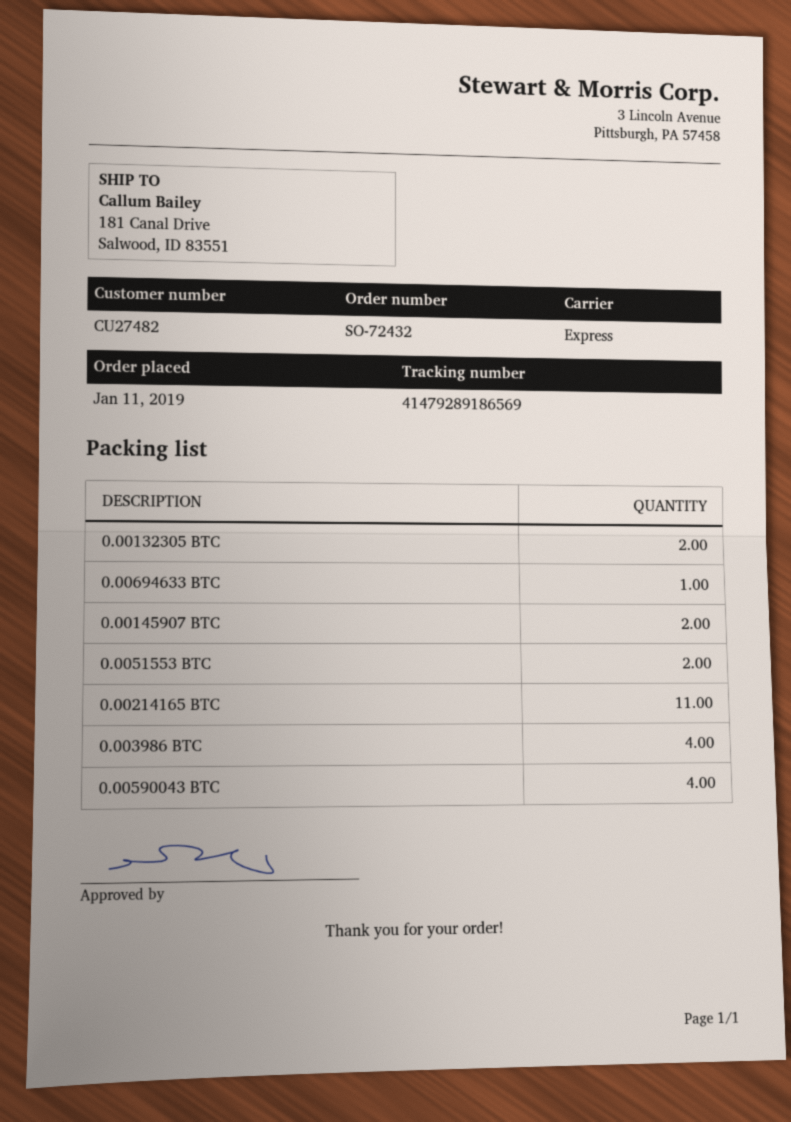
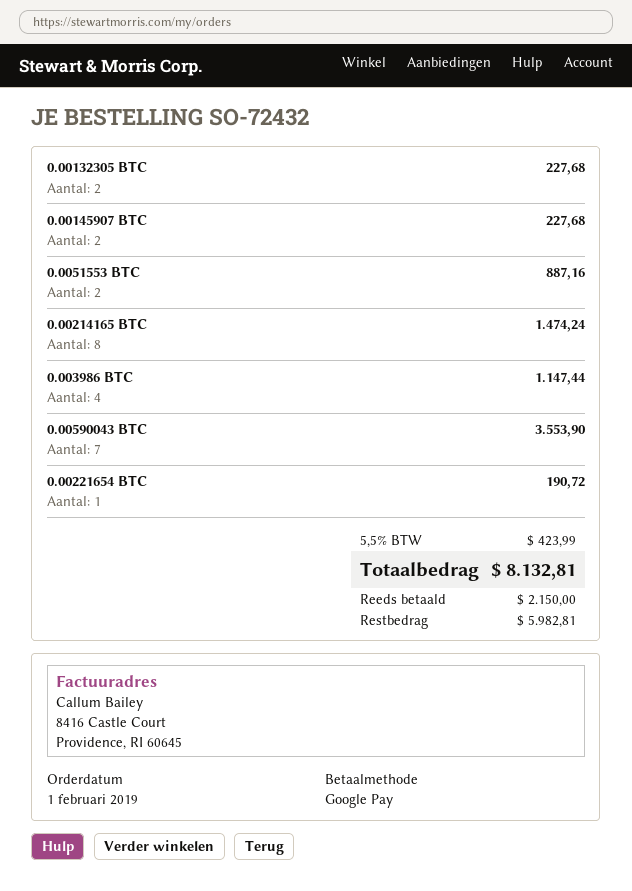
order date: 2019-01-11 -> 2019-02-01
0.00694633 BTC: 1 -> none
0.00214165 BTC: 11 -> 8
0.00590043 BTC: 4 -> 7
0.00221654 BTC: none -> 1

